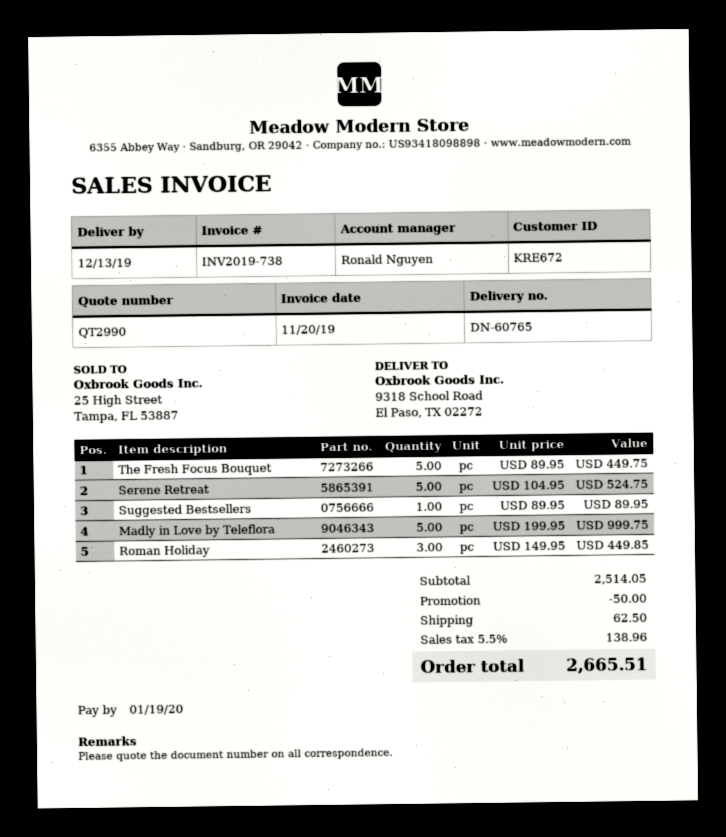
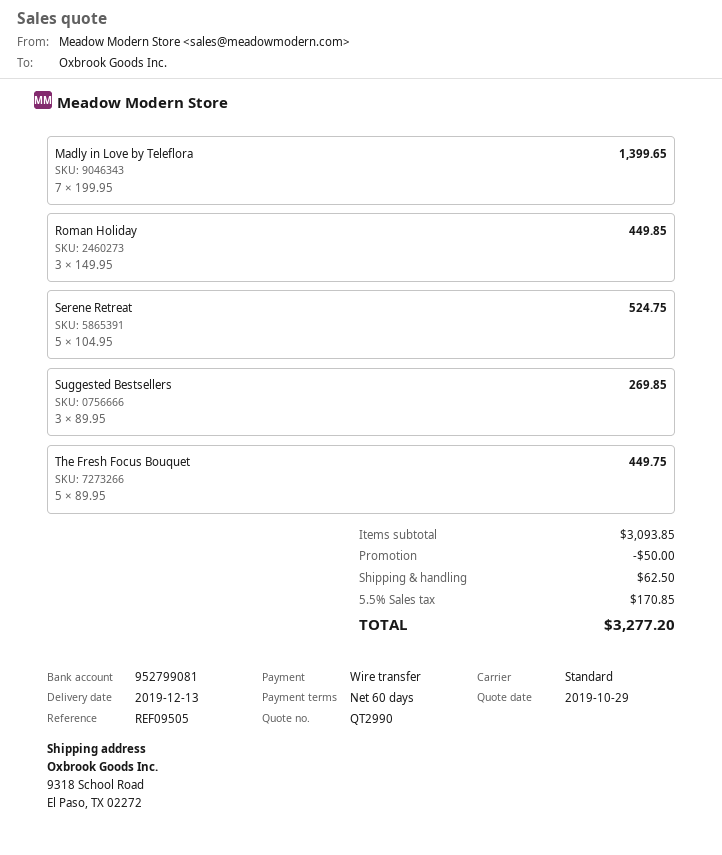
Suggested Bestsellers: 1 x 89.95 = 89.95 -> 3 x 89.95 = 269.85
Madly in Love by Teleflora: 5 x 199.95 = 999.75 -> 7 x 199.95 = 1399.65
subtotal: 2514.05 -> 3093.85
tax: 5.5% = 138.96 -> 5.5% = 170.85
total: 2665.51 -> 3277.20

